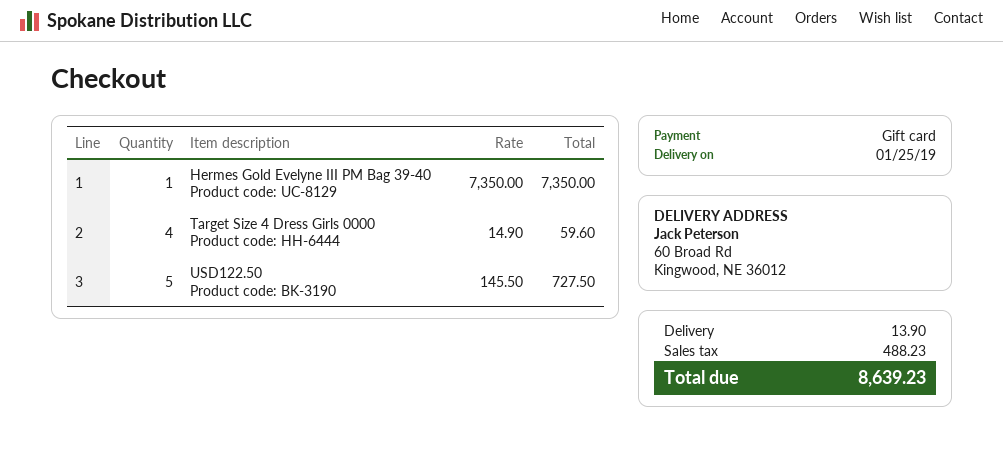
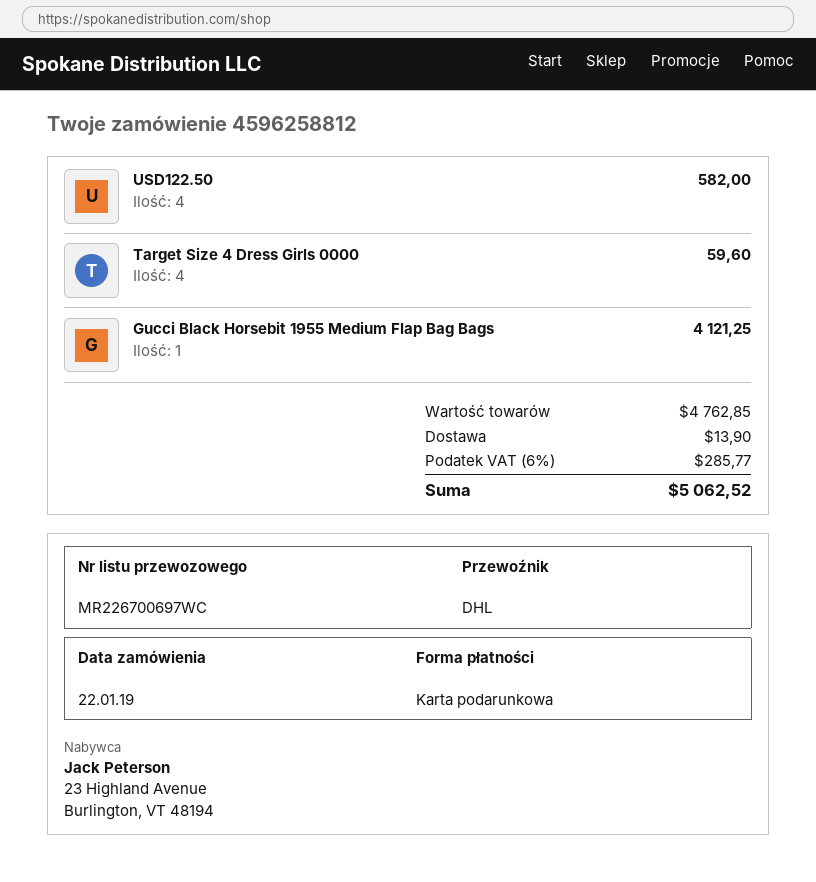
Hermes Gold Evelyne III PM Bag 39-40: 1 for 7350.00 -> none
USD122.50: 5 for 727.50 -> 4 for 582.00
Gucci Black Horsebit 1955 Medium Flap Bag Bags: none -> 1 for 4121.25
tax: 488.23 -> 285.77
total: 8639.23 -> 5062.52

